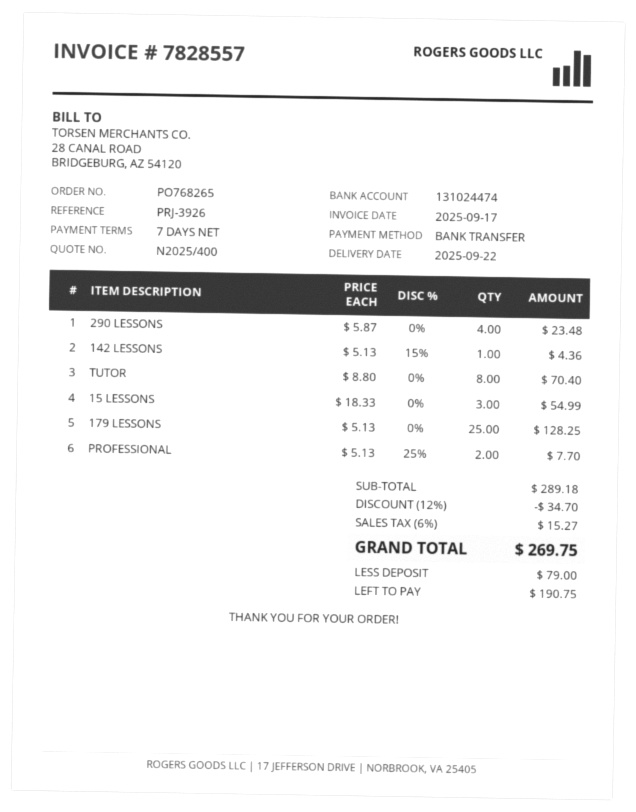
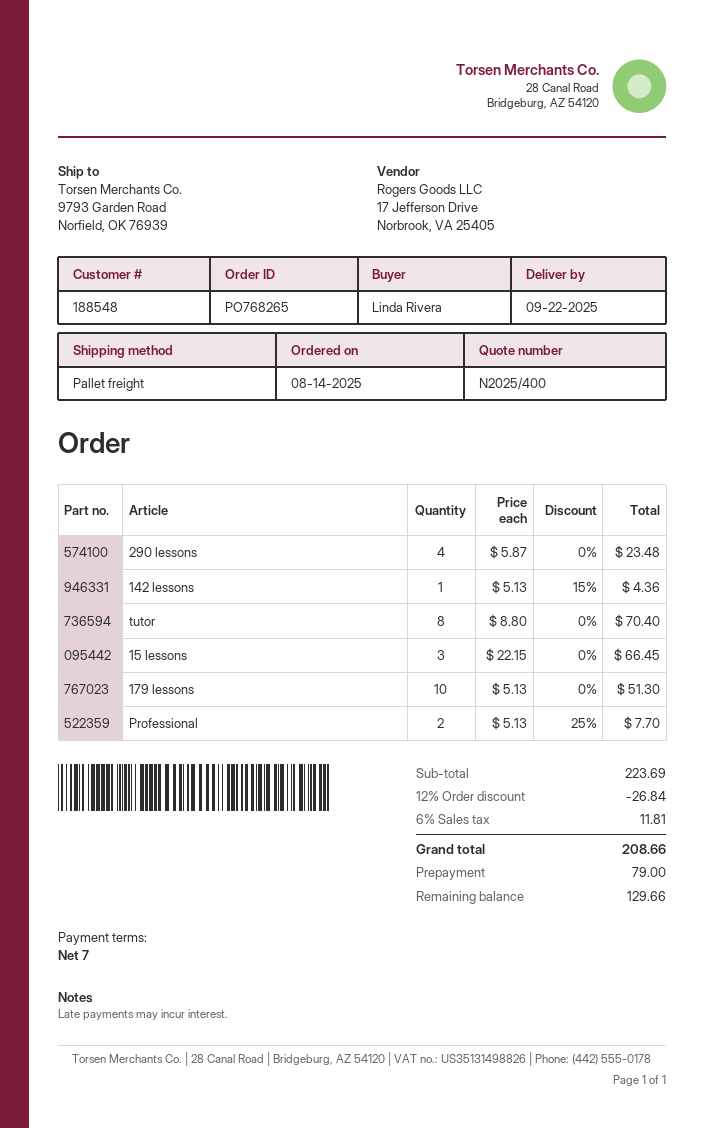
15 LESSONS: 3 x 18.33 = 54.99 -> 3 x 22.15 = 66.45
179 LESSONS: 25 x 5.13 = 128.25 -> 10 x 5.13 = 51.30
subtotal: 289.18 -> 223.69
discount: 12% = 34.70 -> 12% = 26.84
tax: 6% = 15.27 -> 6% = 11.81
total: 269.75 -> 208.66
balance: 190.75 -> 129.66

